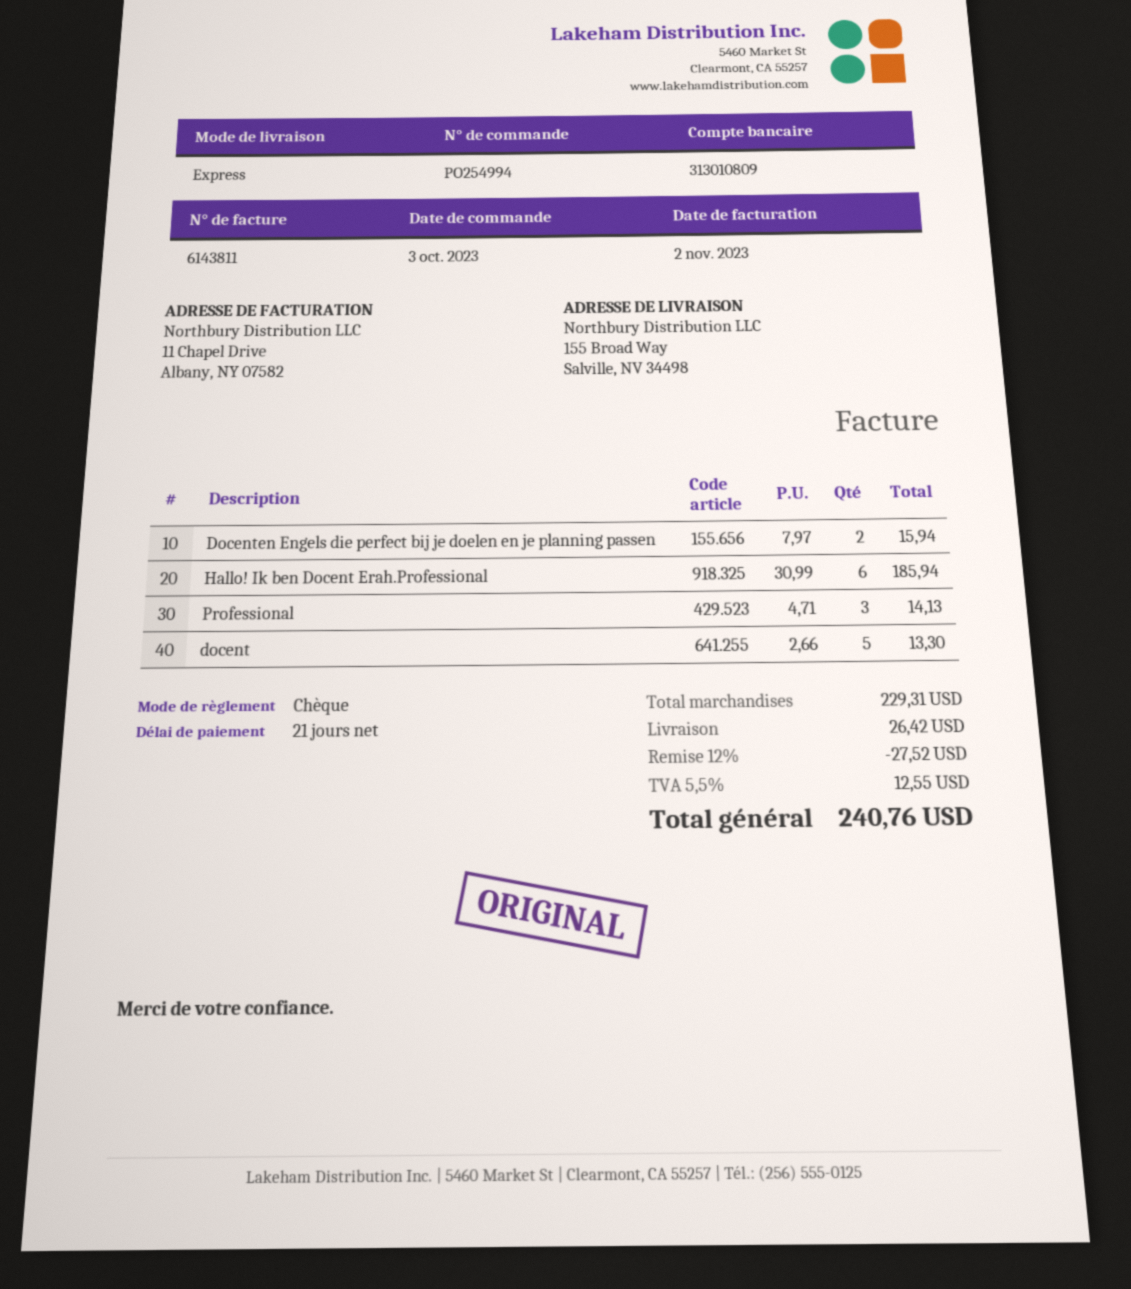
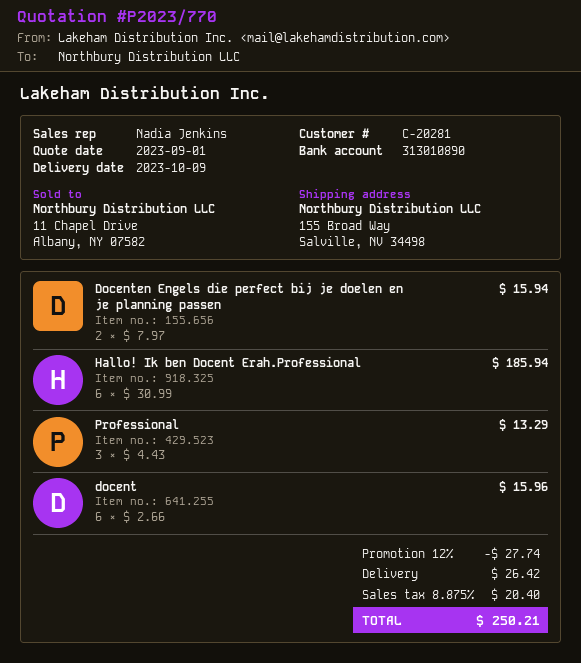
bank account: 313010809 -> 313010890
Professional: 3 x 4.71 = 14.13 -> 3 x 4.43 = 13.29
docent: 5 x 2.66 = 13.30 -> 6 x 2.66 = 15.96
discount: 12% = 27.52 -> 12% = 27.74
tax: 5.5% = 12.55 -> 8.875% = 20.40
total: 240.76 -> 250.21

